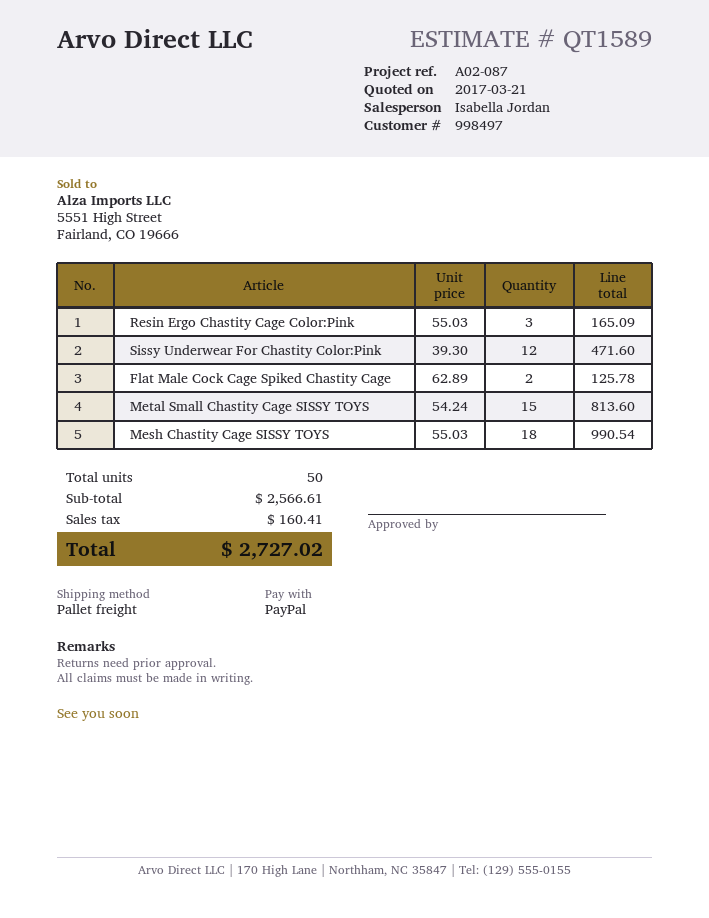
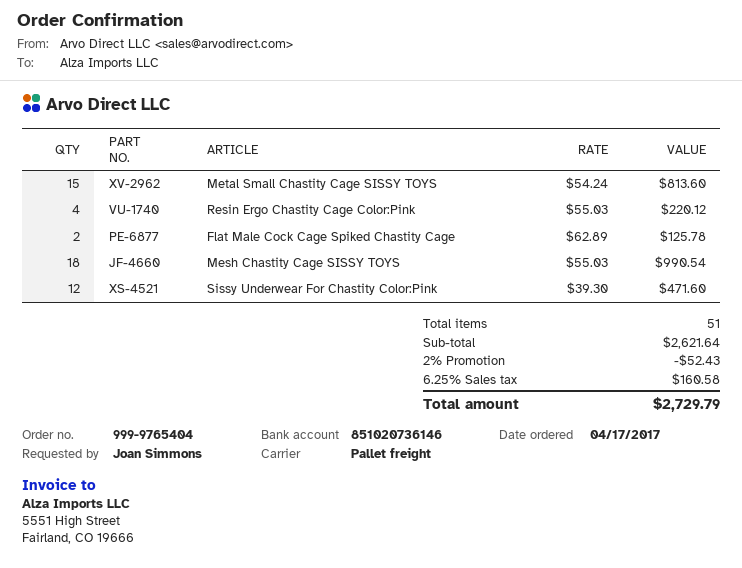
Resin Ergo Chastity Cage Color:Pink: 3 x 55.03 = 165.09 -> 4 x 55.03 = 220.12
total quantity: 50 -> 51
subtotal: 2566.61 -> 2621.64
discount: none -> 2% = 52.43
tax: 160.41 -> 160.58
total: 2727.02 -> 2729.79

